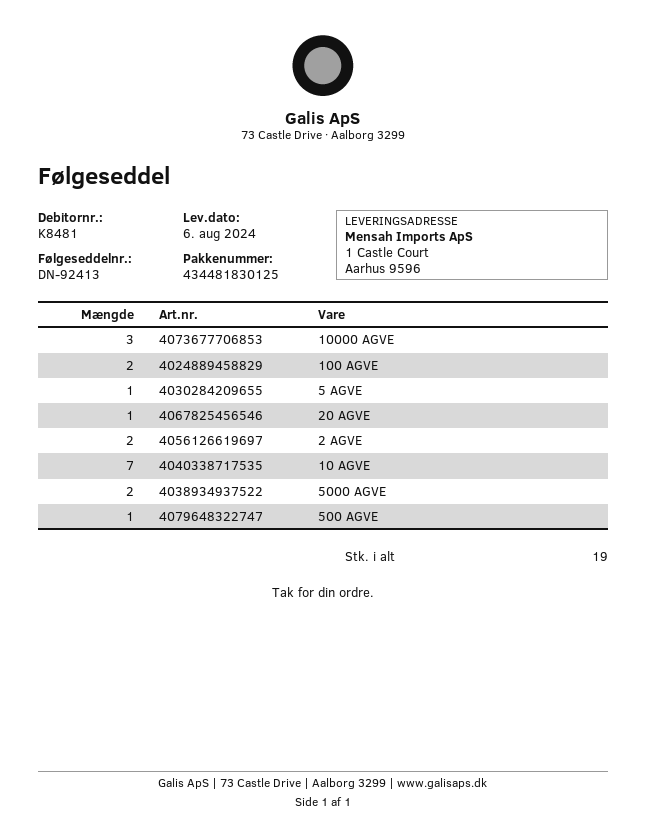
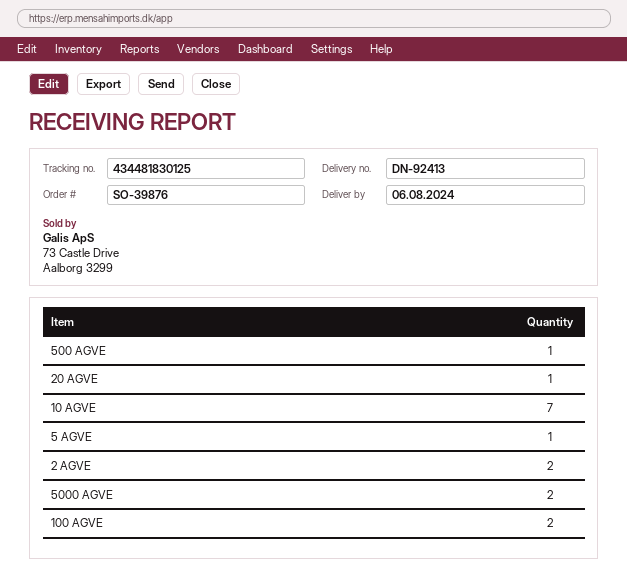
10000 AGVE: 3 -> none

